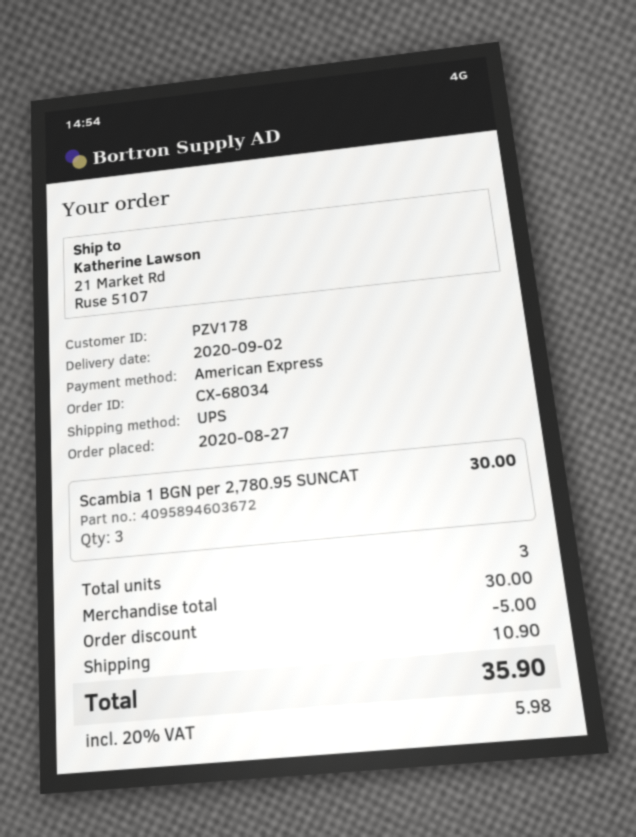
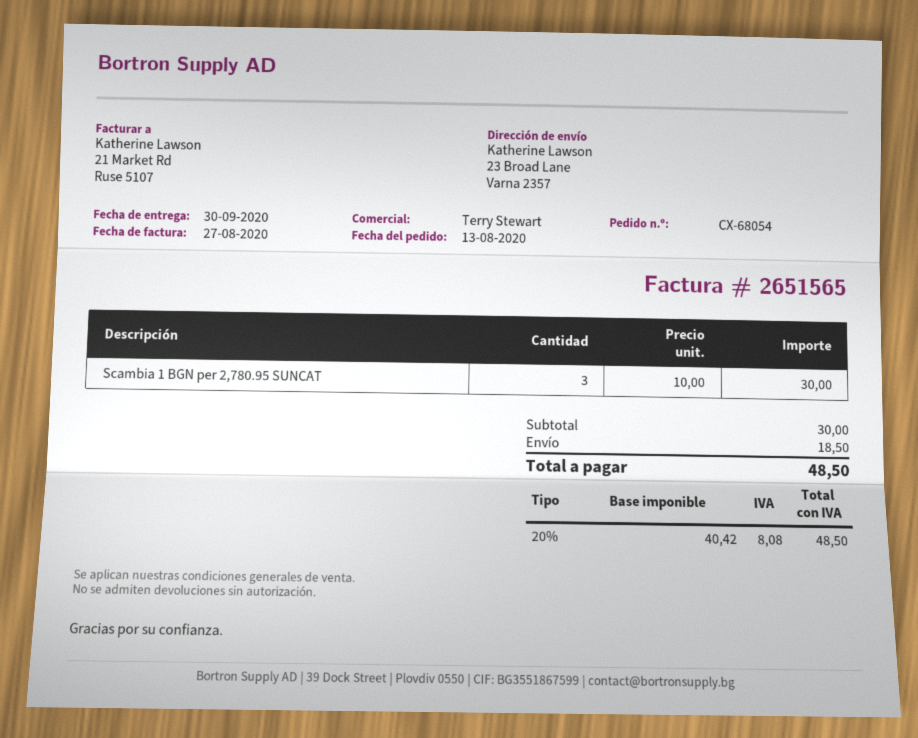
order number: CX-68034 -> CX-68054
order date: 2020-08-27 -> 2020-08-13
delivery date: 2020-09-02 -> 2020-09-30
ship to: 21 Market Rd, Ruse 5107 -> 23 Broad Lane, Varna 2357
discount: 5.00 -> none
shipping: 10.90 -> 18.50
tax: 20% = 5.98 -> 20% = 8.08
total: 35.90 -> 48.50

